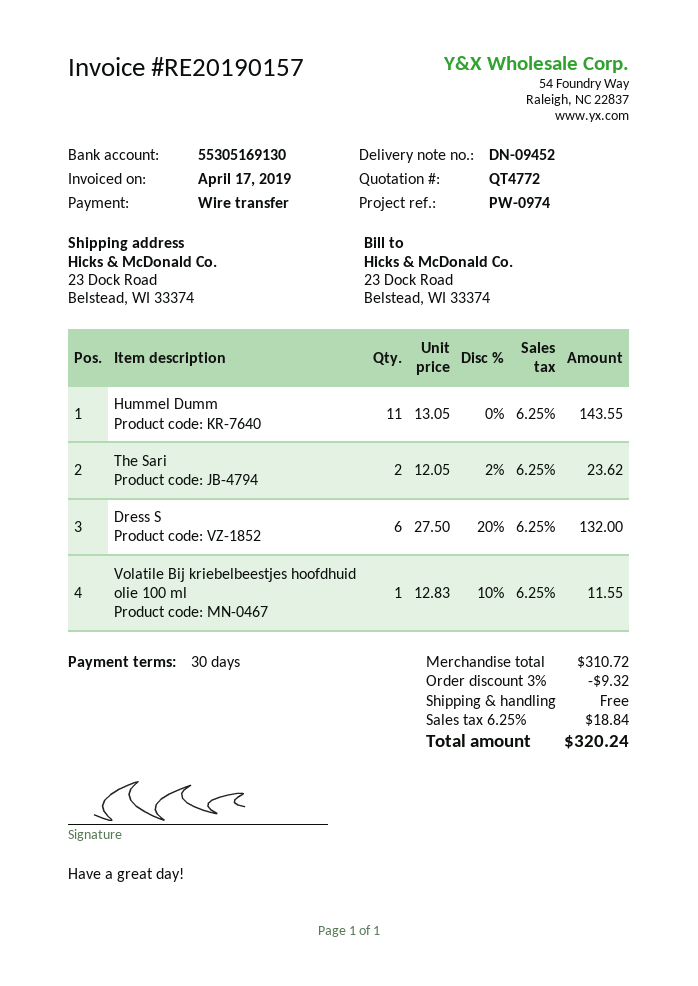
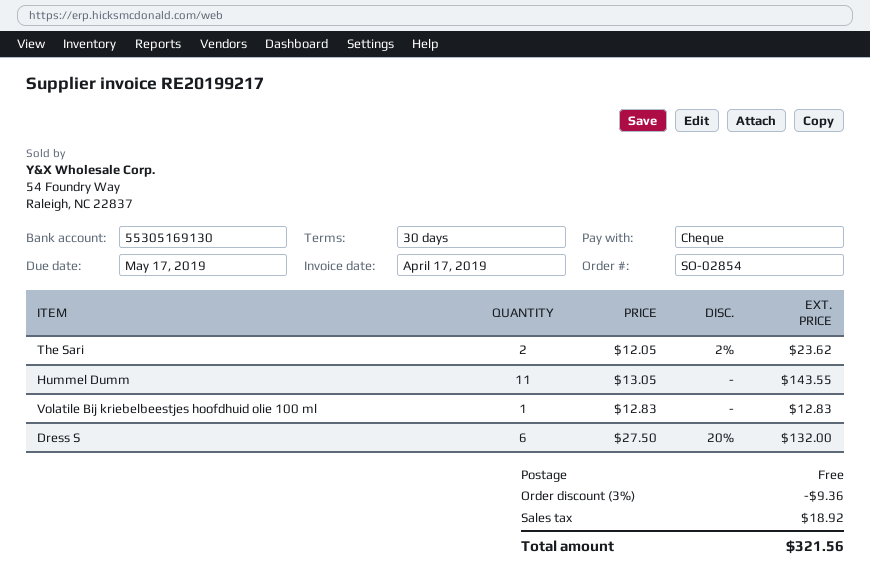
invoice number: RE20190157 -> RE20199217
payment method: bank transfer -> cheque
Volatile Bij kriebelbeestjes hoofdhuid olie 100 ml: 1 x 12.83 - 10% = 11.55 -> 1 x 12.83 = 12.83
discount: 3% = 9.32 -> 3% = 9.36
tax: 18.84 -> 18.92
total: 320.24 -> 321.56

